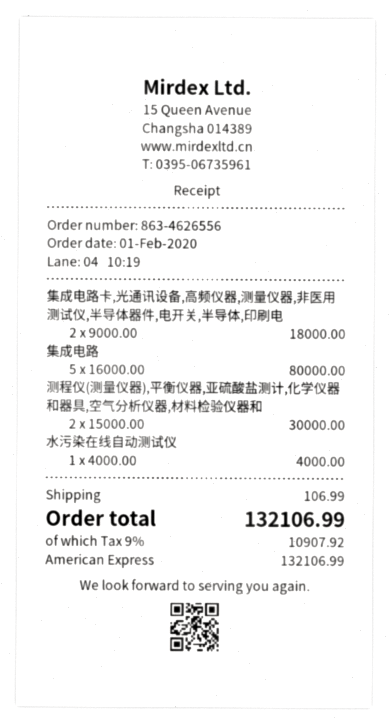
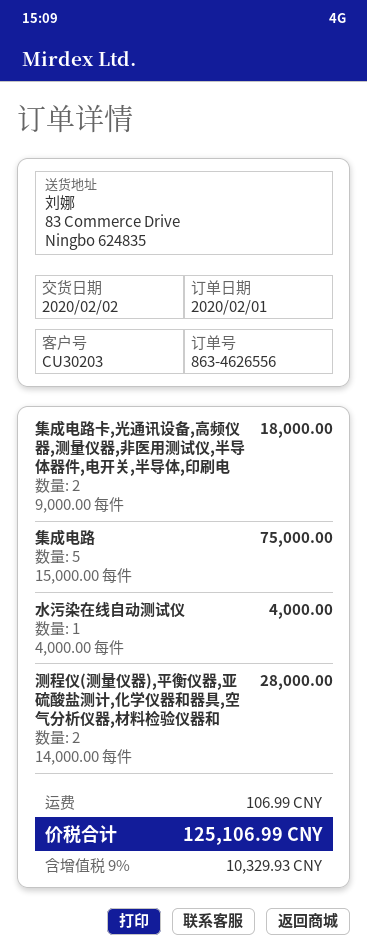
集成电路: 5 x 16000.00 = 80000.00 -> 5 x 15000.00 = 75000.00
测程仪(测量仪器),平衡仪器,亚硫酸盐测计,化学仪器和器具,空气分析仪器,材料检验仪器和: 2 x 15000.00 = 30000.00 -> 2 x 14000.00 = 28000.00
tax: 9% = 10907.92 -> 9% = 10329.93
total: 132106.99 -> 125106.99

